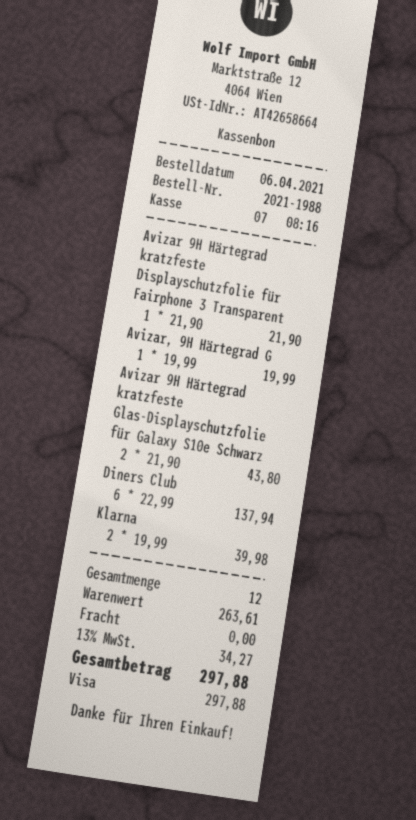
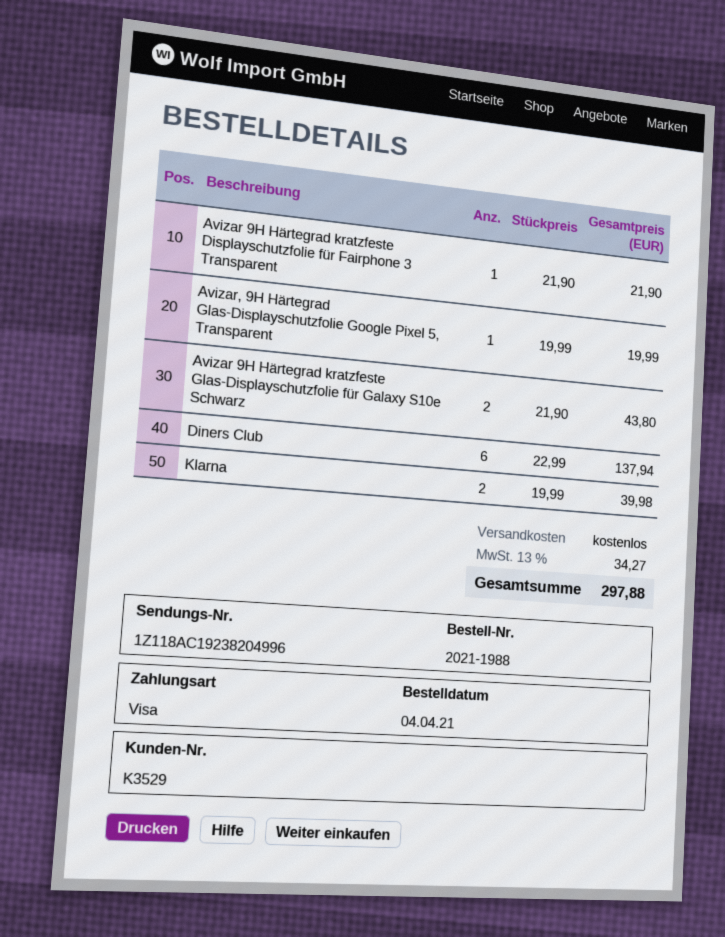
order date: 2021-04-06 -> 2021-04-04

